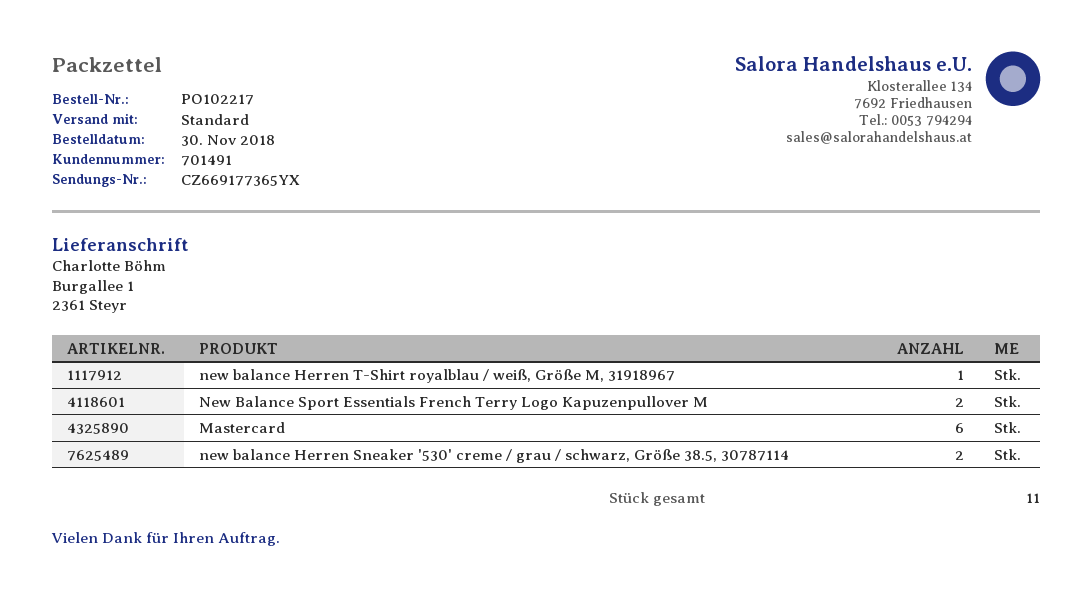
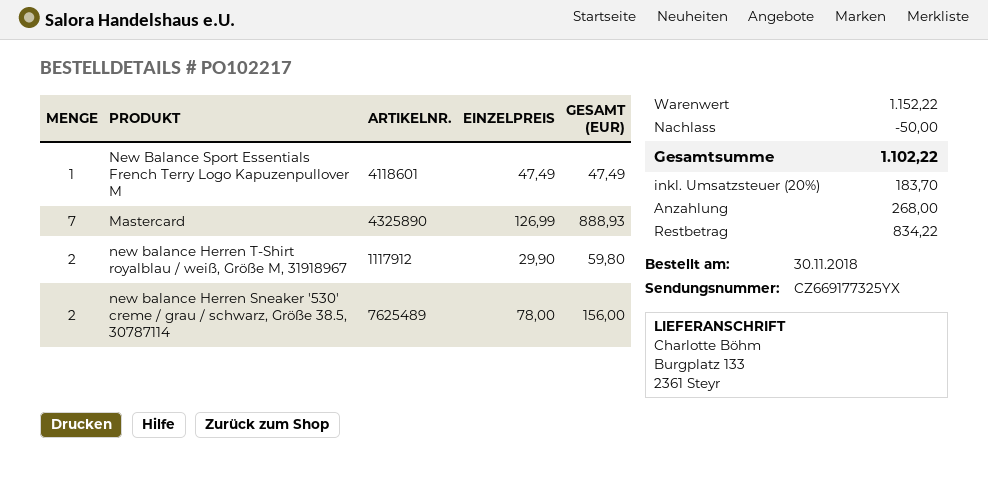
tracking number: CZ669177365YX -> CZ669177325YX
ship to: Burgallee 1, 2361 Steyr -> Burgplatz 133, 2361 Steyr
new balance Herren T-Shirt royalblau / weiß, Größe M, 31918967: 1 -> 2
New Balance Sport Essentials French Terry Logo Kapuzenpullover M: 2 -> 1
Mastercard: 6 -> 7

